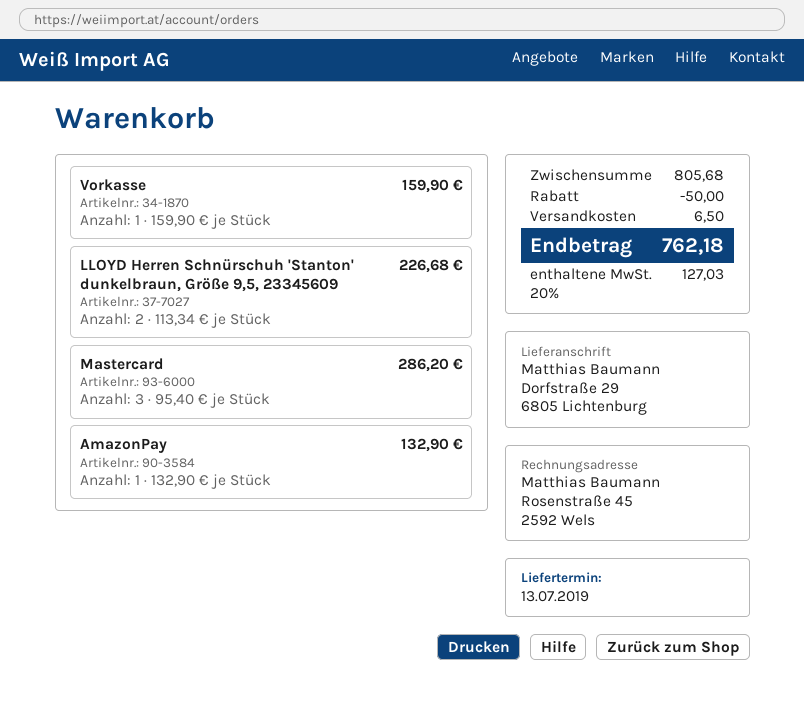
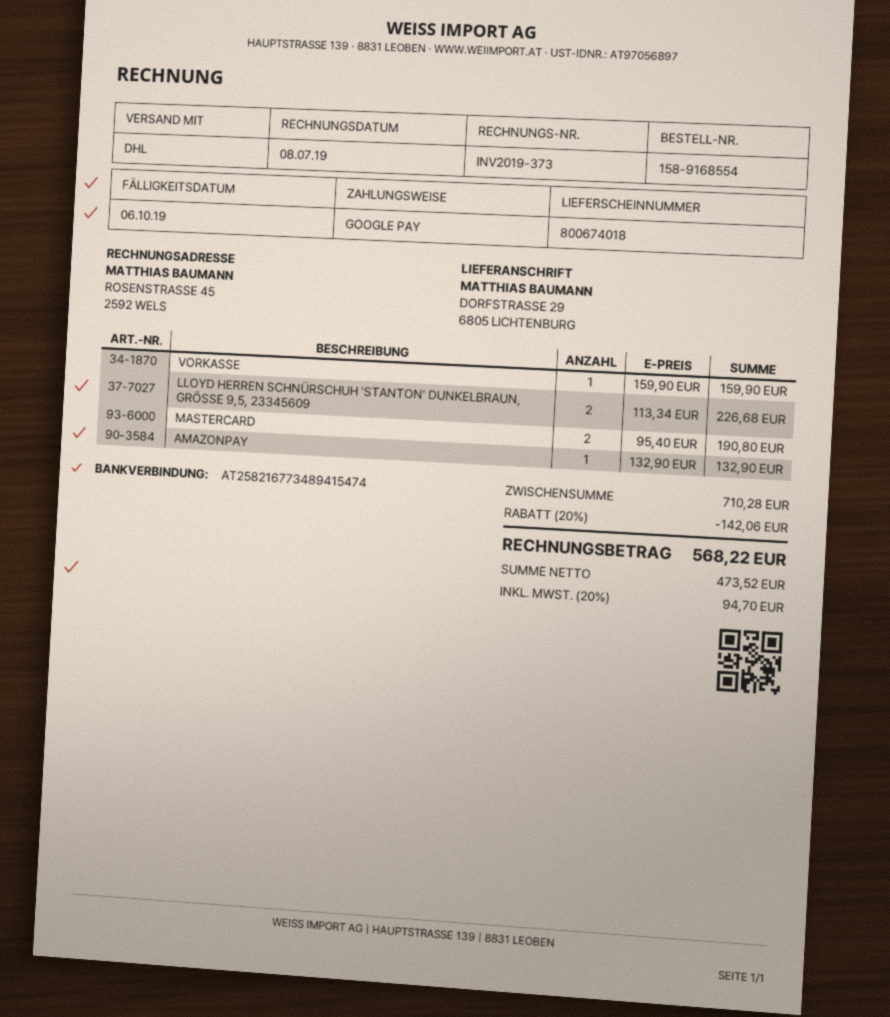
Mastercard: 3 x 95.40 = 286.20 -> 2 x 95.40 = 190.80
subtotal: 805.68 -> 710.28
discount: 50.00 -> 142.06
shipping: 6.50 -> none
tax: 20% = 127.03 -> 20% = 94.70
total: 762.18 -> 568.22

